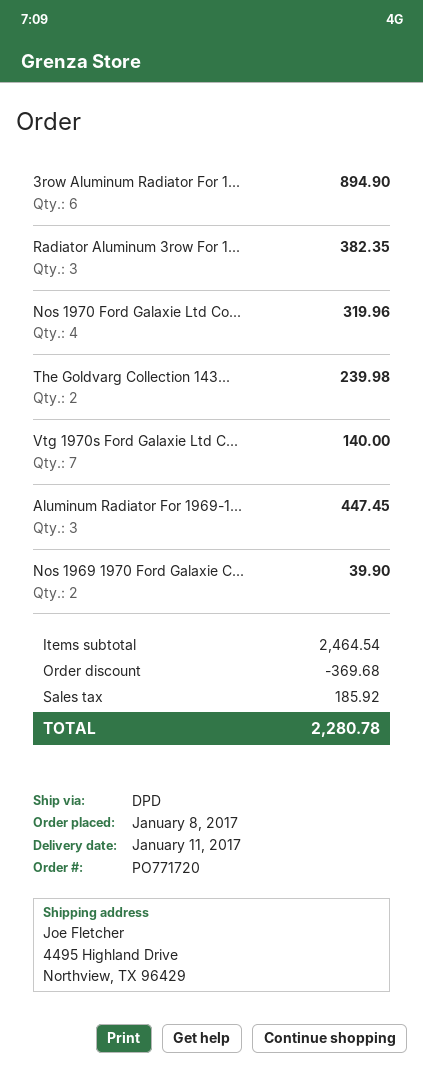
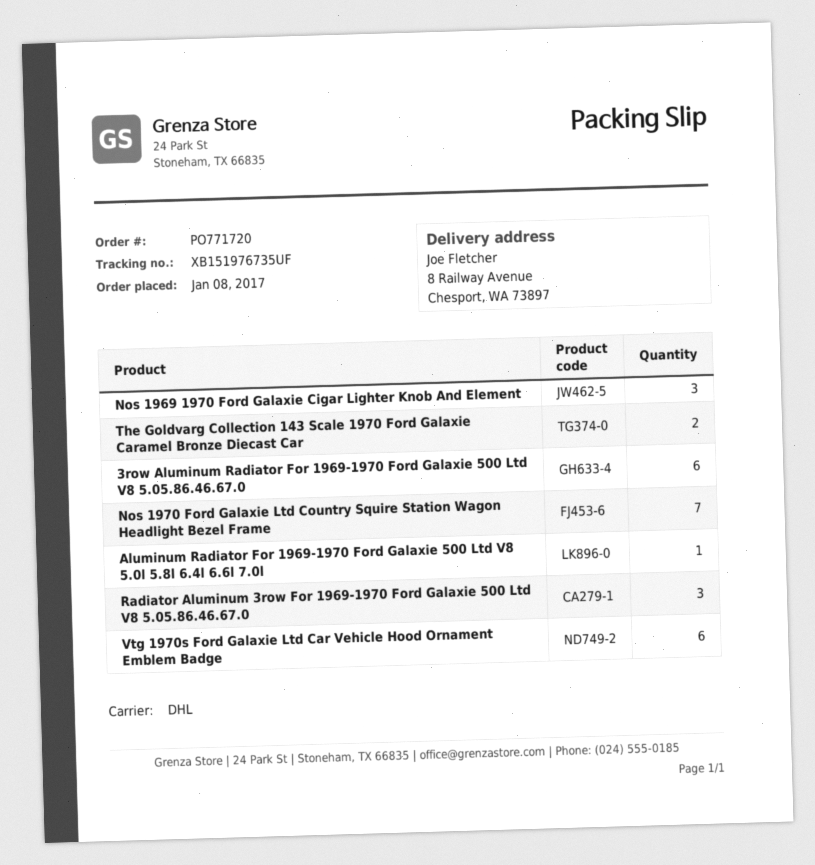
shipping method: DPD -> DHL
ship to: 4495 Highland Drive, Northview, TX 96429 -> 8 Railway Avenue, Chesport, WA 73897
Nos 1970 Ford Galaxie Ltd Co...: 4 -> 7
Vtg 1970s Ford Galaxie Ltd C...: 7 -> 6
Aluminum Radiator For 1969-1...: 3 -> 1
Nos 1969 1970 Ford Galaxie C...: 2 -> 3

